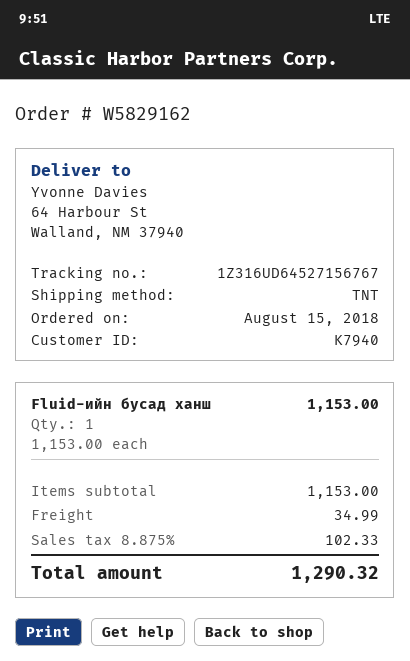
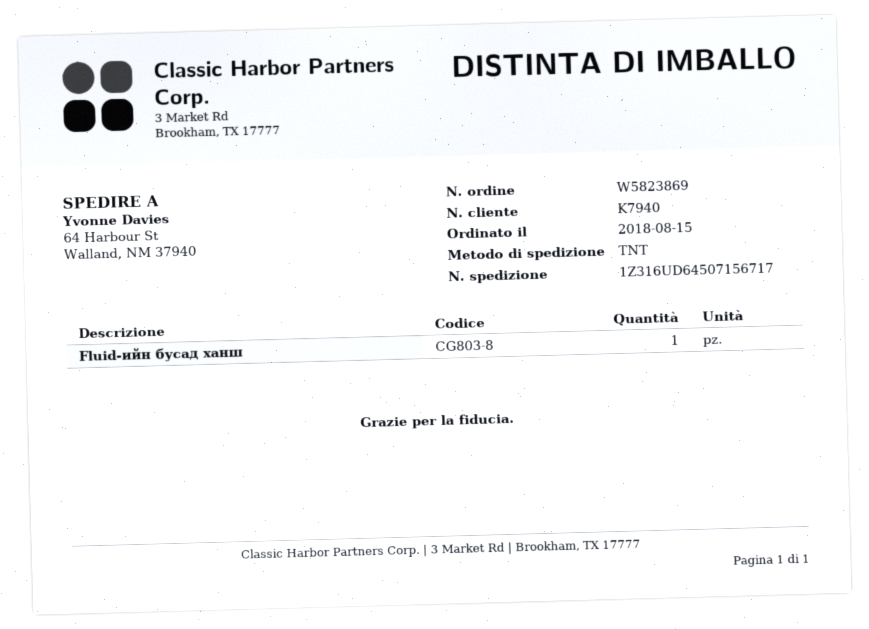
order number: W5829162 -> W5823869
tracking number: 1Z316UD64527156767 -> 1Z316UD64507156717

